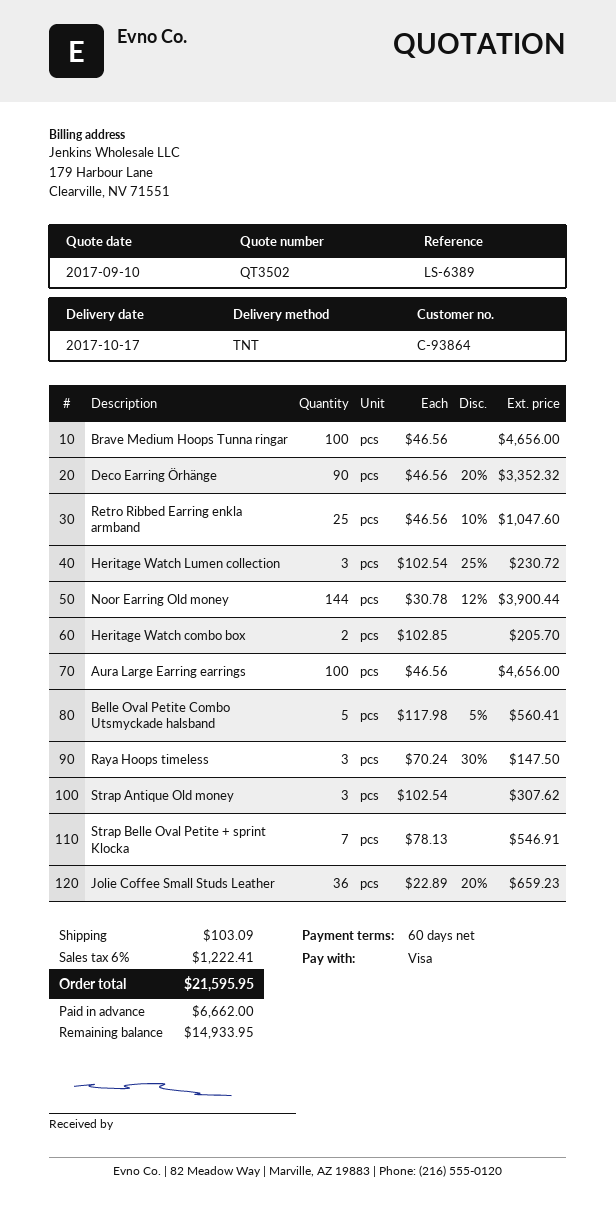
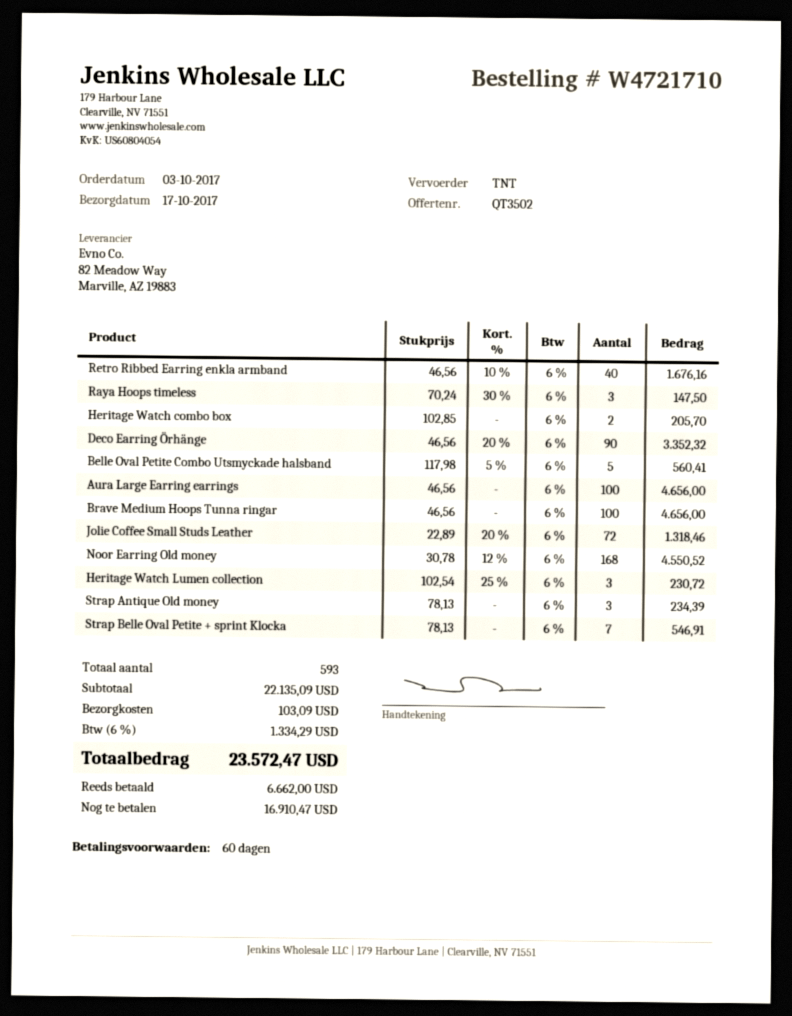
Retro Ribbed Earring enkla armband: 25 x 46.56 - 10% = 1047.60 -> 40 x 46.56 - 10% = 1676.16
Noor Earring Old money: 144 x 30.78 - 12% = 3900.44 -> 168 x 30.78 - 12% = 4550.52
Strap Antique Old money: 3 x 102.54 = 307.62 -> 3 x 78.13 = 234.39
Jolie Coffee Small Studs Leather: 36 x 22.89 - 20% = 659.23 -> 72 x 22.89 - 20% = 1318.46
tax: 6% = 1222.41 -> 6% = 1334.29
total: 21595.95 -> 23572.47
balance: 14933.95 -> 16910.47

